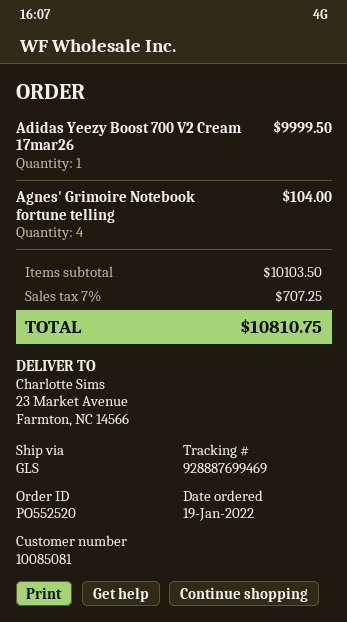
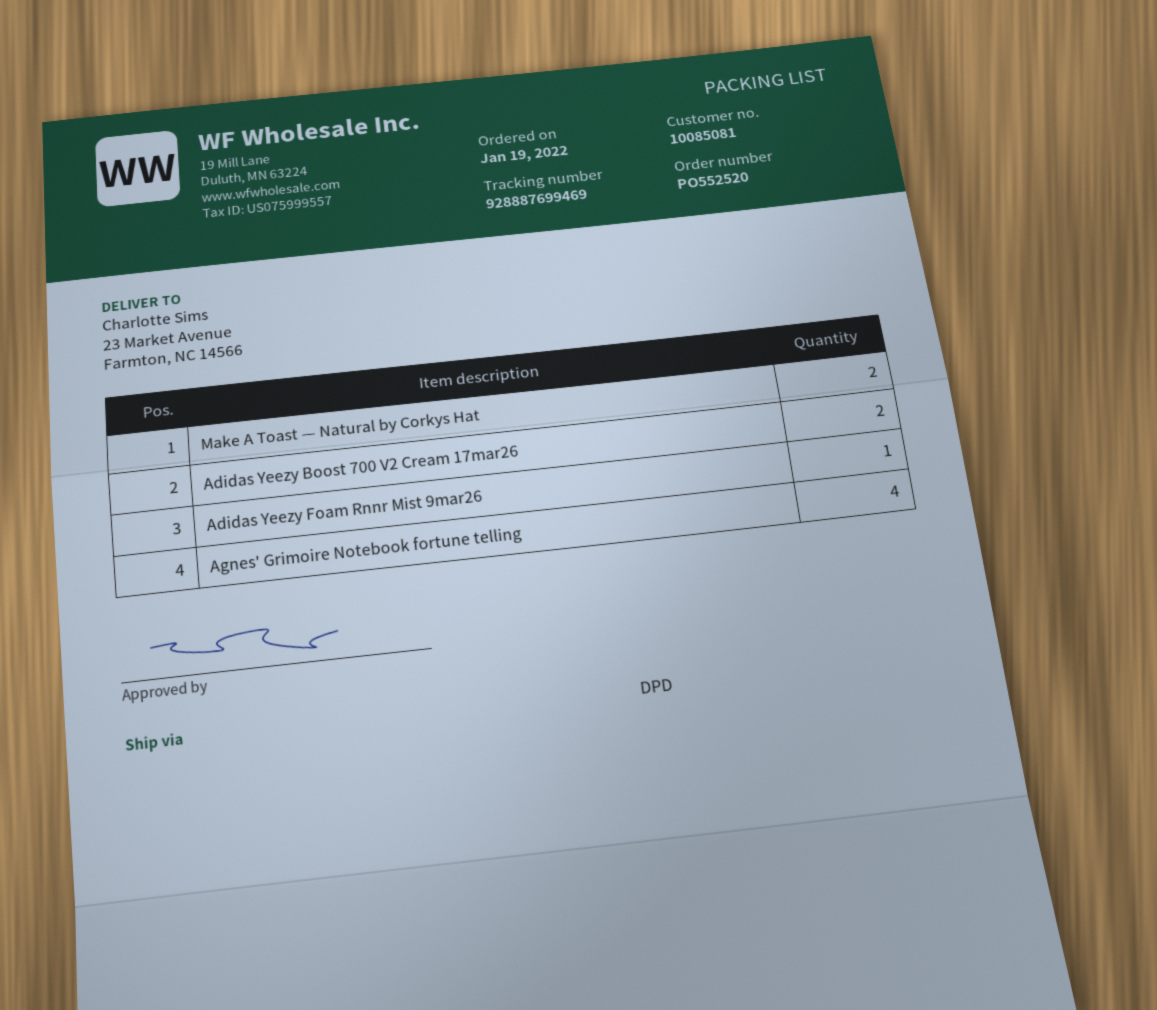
shipping method: GLS -> DPD
Adidas Yeezy Boost 700 V2 Cream 17mar26: 1 -> 2
Make A Toast — Natural by Corkys Hat: none -> 2
Adidas Yeezy Foam Rnnr Mist 9mar26: none -> 1

